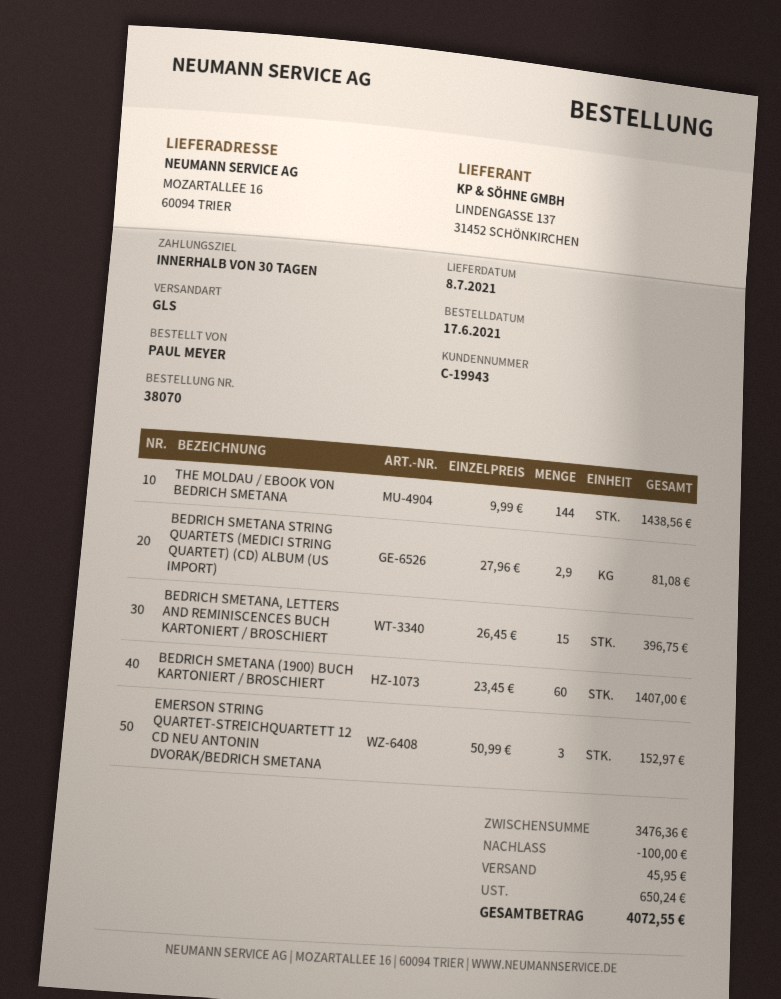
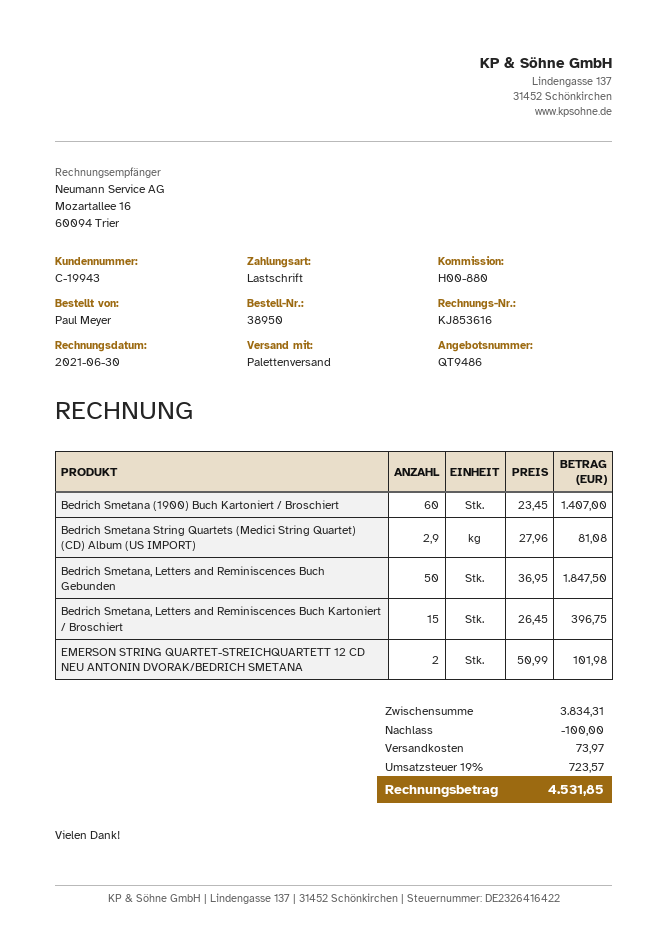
order number: 38070 -> 38950
shipping method: GLS -> pallet freight
THE MOLDAU / EBOOK VON BEDRICH SMETANA: 144 x 9.99 = 1438.56 -> none
EMERSON STRING QUARTET-STREICHQUARTETT 12 CD NEU ANTONIN DVORAK/BEDRICH SMETANA: 3 x 50.99 = 152.97 -> 2 x 50.99 = 101.98
Bedrich Smetana, Letters and Reminiscences Buch Gebunden: none -> 50 x 36.95 = 1847.50
subtotal: 3476.36 -> 3834.31
shipping: 45.95 -> 73.97
tax: 650.24 -> 723.57
total: 4072.55 -> 4531.85

